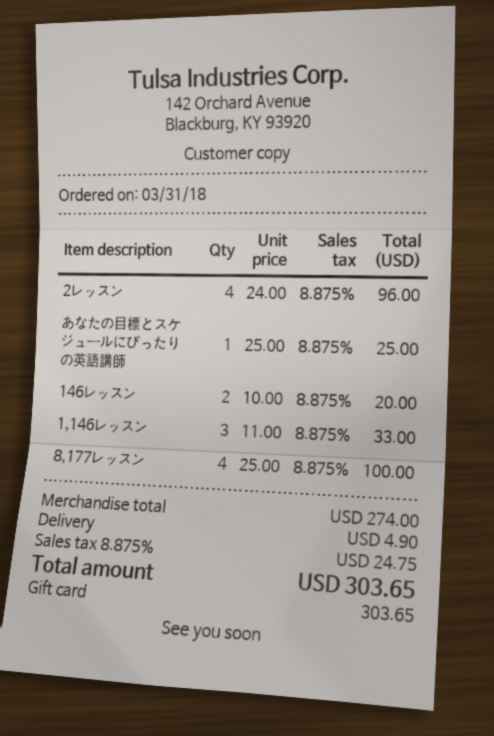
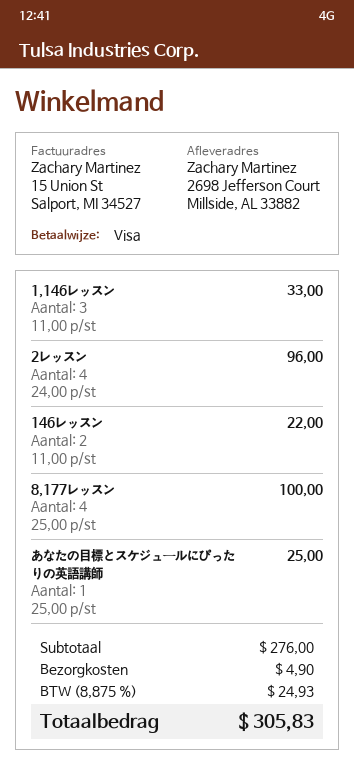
payment method: gift card -> Visa
146レッスン: 2 x 10.00 = 20.00 -> 2 x 11.00 = 22.00
subtotal: 274.00 -> 276.00
tax: 8.875% = 24.75 -> 8.875% = 24.93
total: 303.65 -> 305.83

